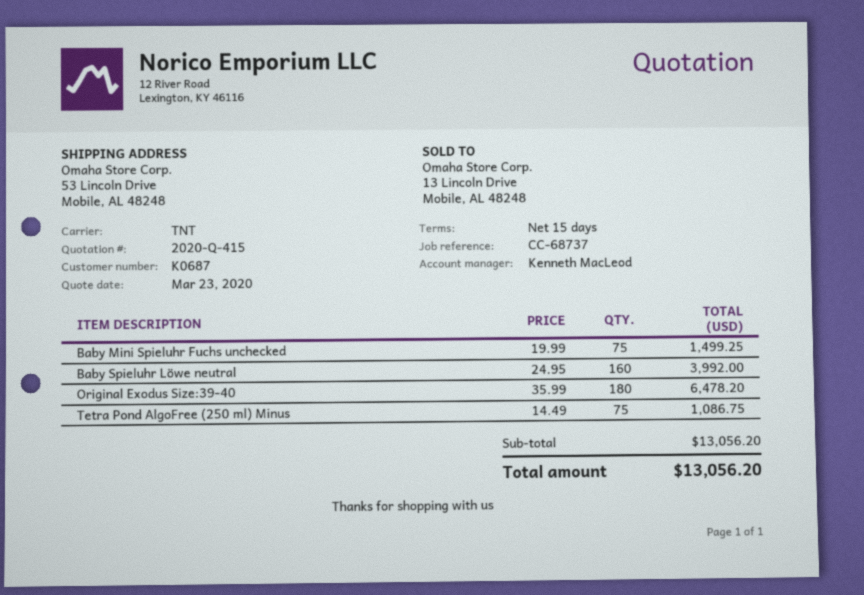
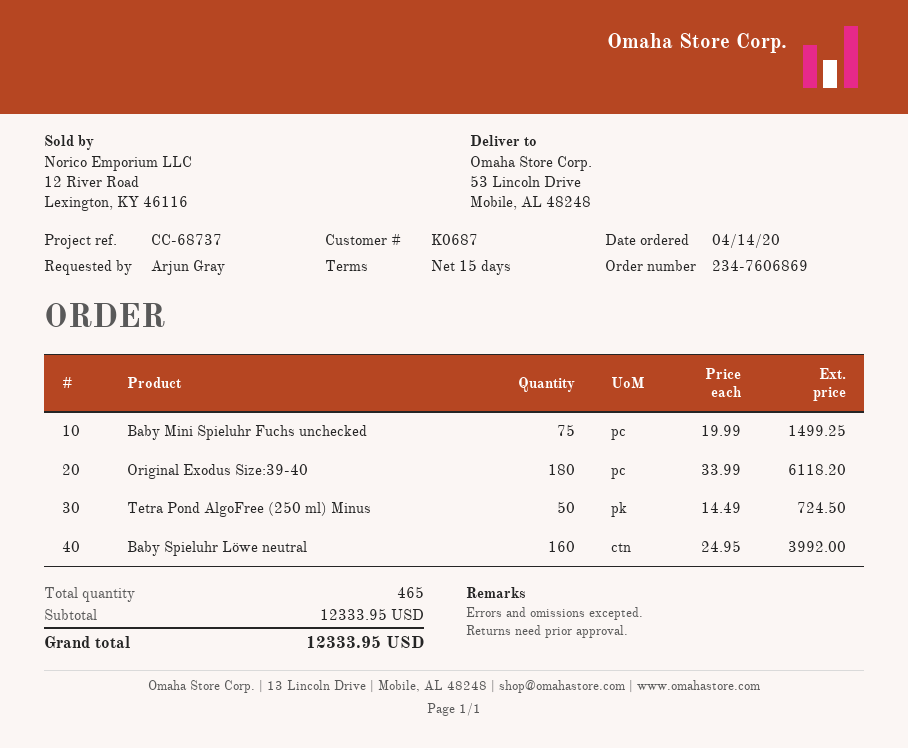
Original Exodus Size:39-40: 180 x 35.99 = 6478.20 -> 180 x 33.99 = 6118.20
Tetra Pond AlgoFree (250 ml) Minus: 75 x 14.49 = 1086.75 -> 50 x 14.49 = 724.50
subtotal: 13056.20 -> 12333.95
total: 13056.20 -> 12333.95

